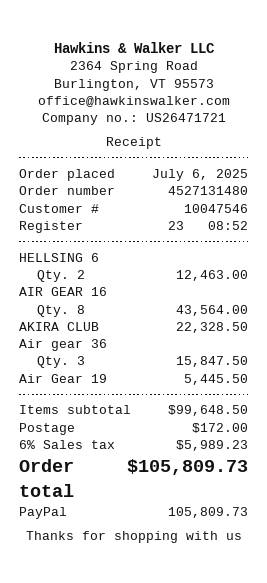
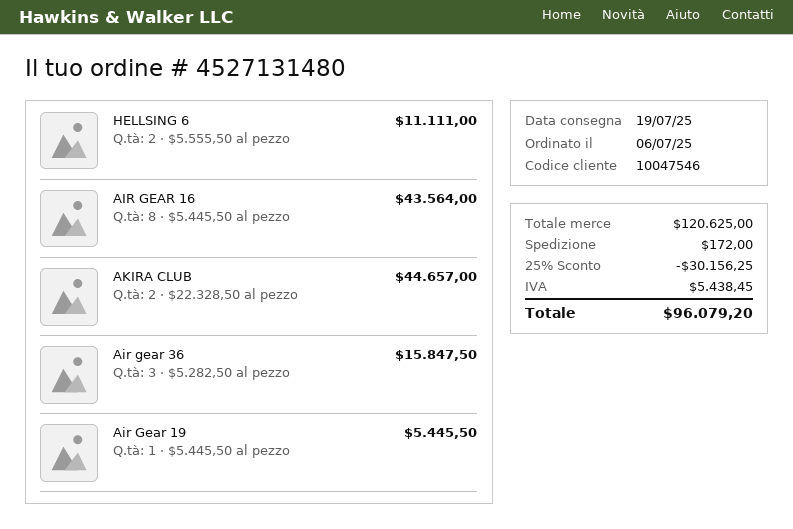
HELLSING 6: 2 for 12463.00 -> 2 for 11111.00
AKIRA CLUB: 1 for 22328.50 -> 2 for 44657.00
subtotal: 99648.50 -> 120625.00
discount: none -> 25% = 30156.25
tax: 5989.23 -> 5438.45
total: 105809.73 -> 96079.20

